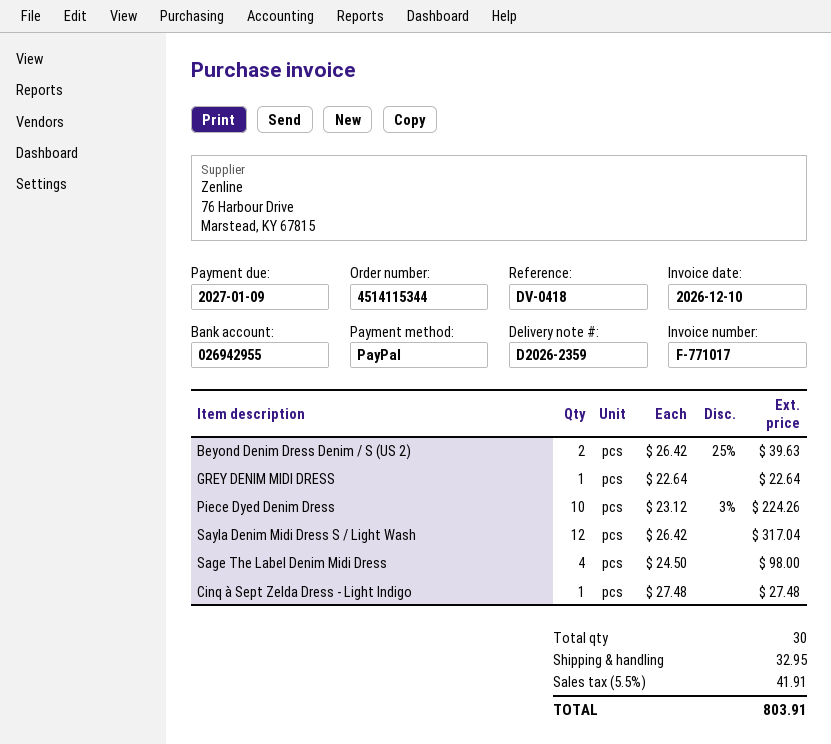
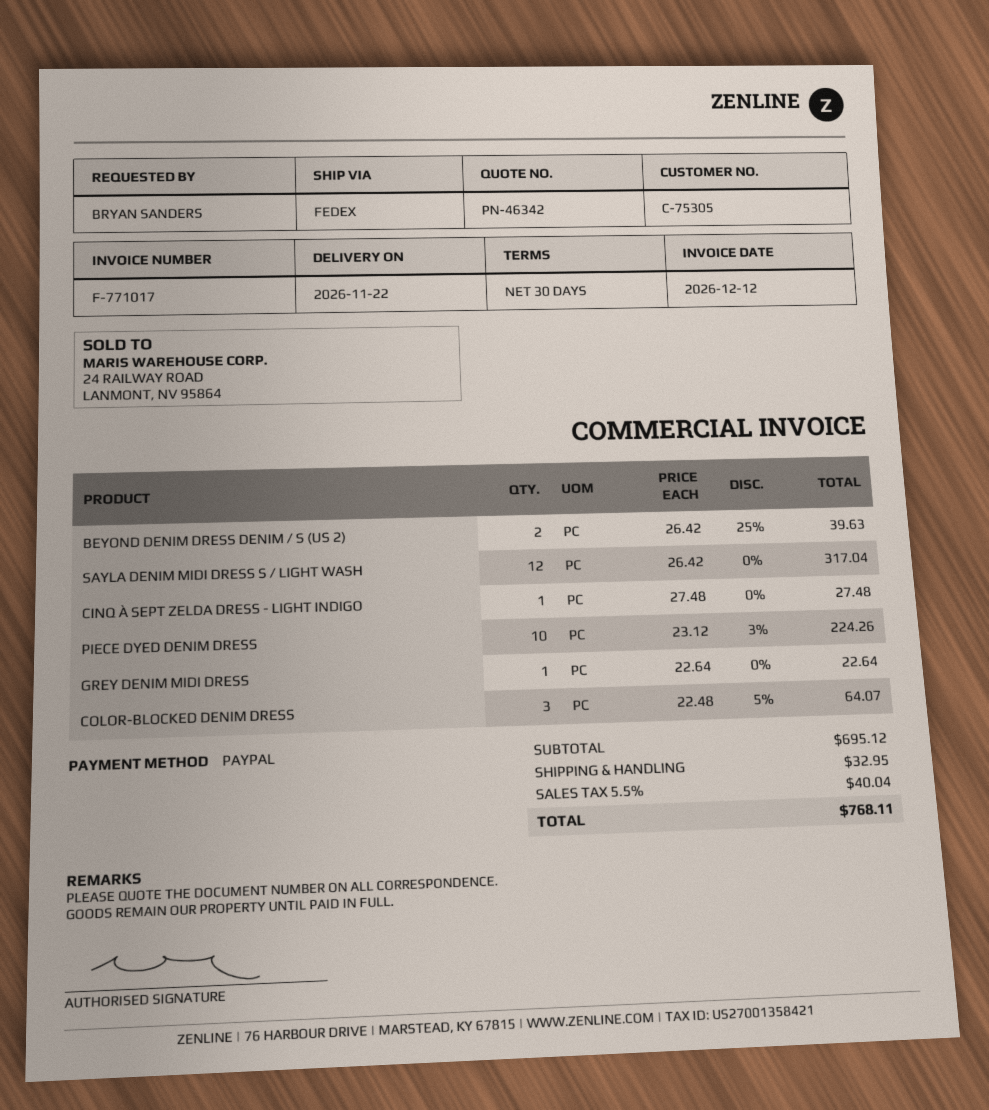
invoice date: 2026-12-10 -> 2026-12-12
Sage The Label Denim Midi Dress: 4 x 24.50 = 98.00 -> none
COLOR-BLOCKED DENIM DRESS: none -> 3 x 22.48 - 5% = 64.07
tax: 5.5% = 41.91 -> 5.5% = 40.04
total: 803.91 -> 768.11

